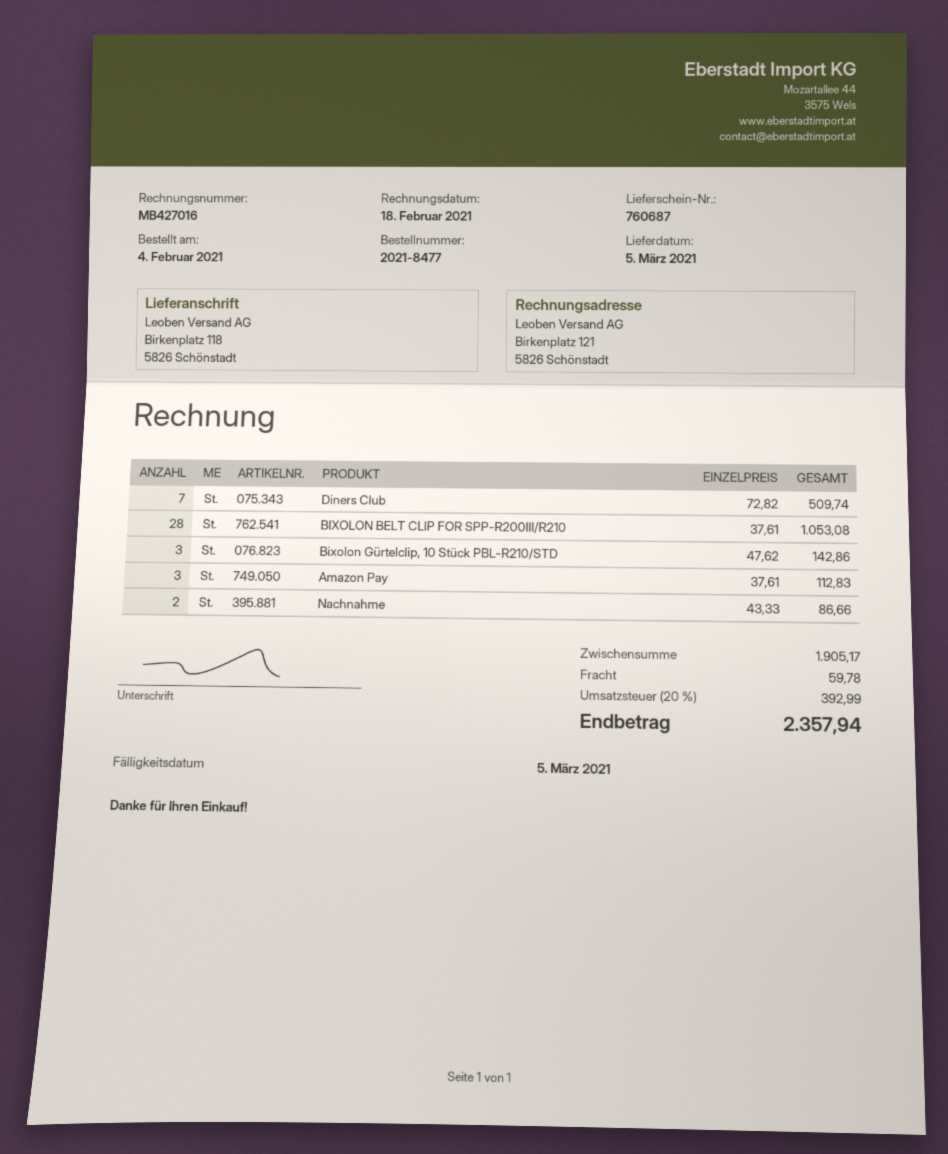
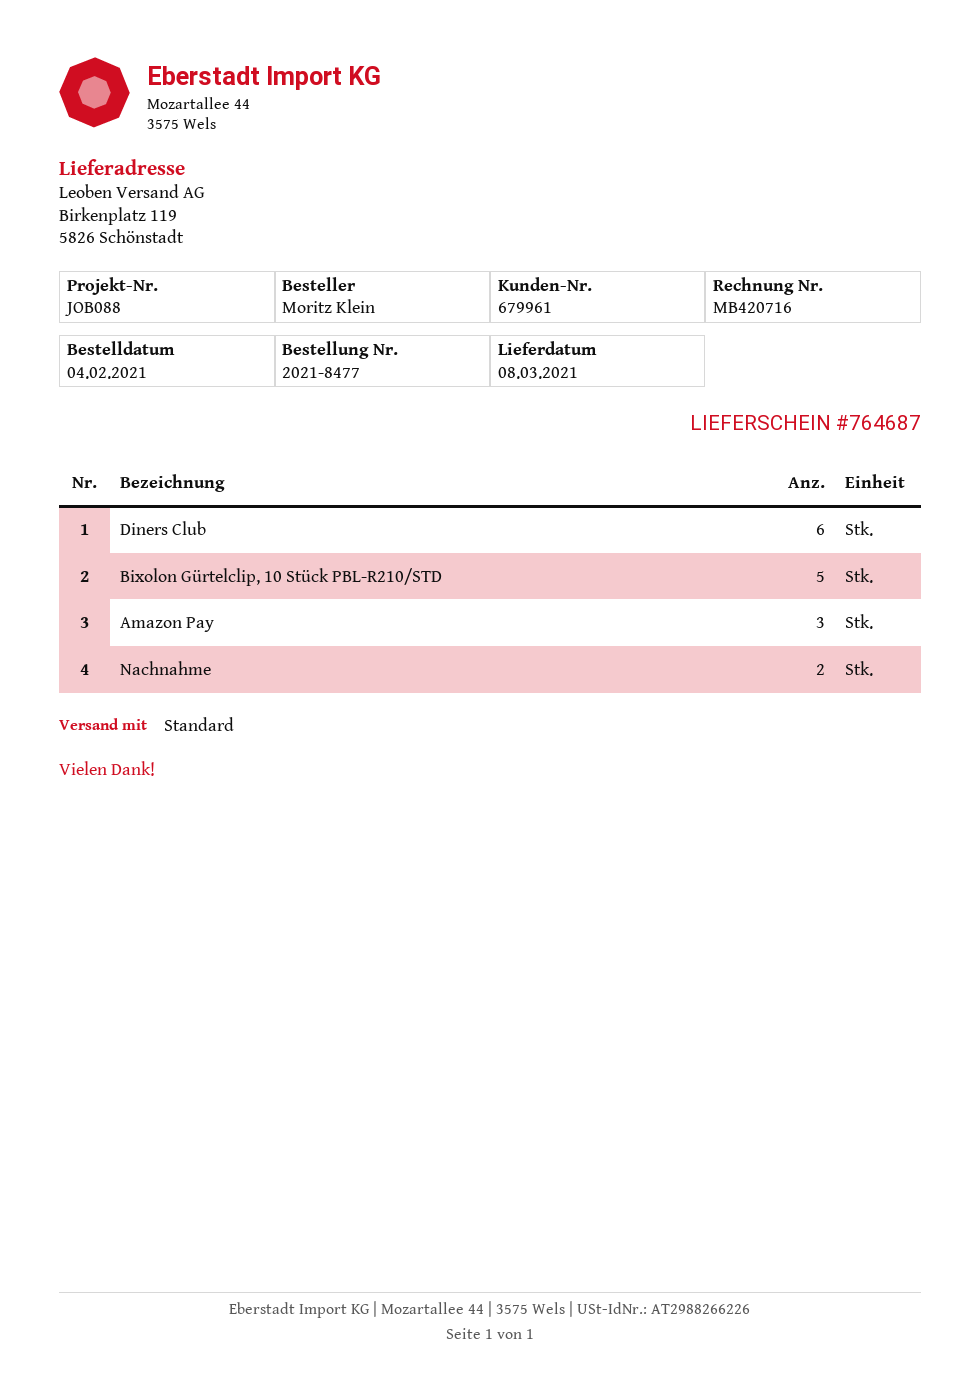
delivery note number: 760687 -> 764687
delivery date: 2021-03-05 -> 2021-03-08
invoice number: MB427016 -> MB420716
ship to: Birkenplatz 118, 5826 Schönstadt -> Birkenplatz 119, 5826 Schönstadt
Diners Club: 7 -> 6
BIXOLON BELT CLIP FOR SPP-R200III/R210: 28 -> none
Bixolon Gürtelclip, 10 Stück PBL-R210/STD: 3 -> 5

